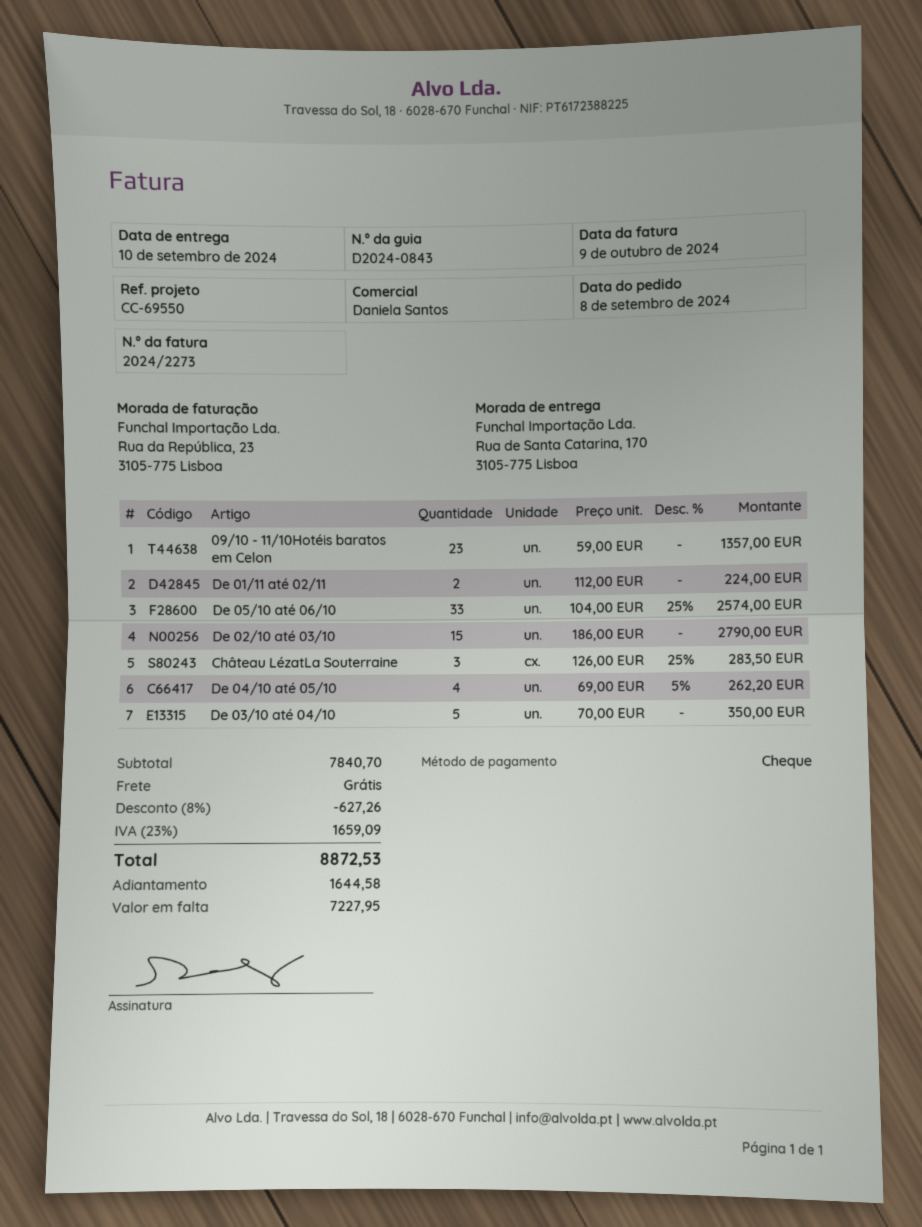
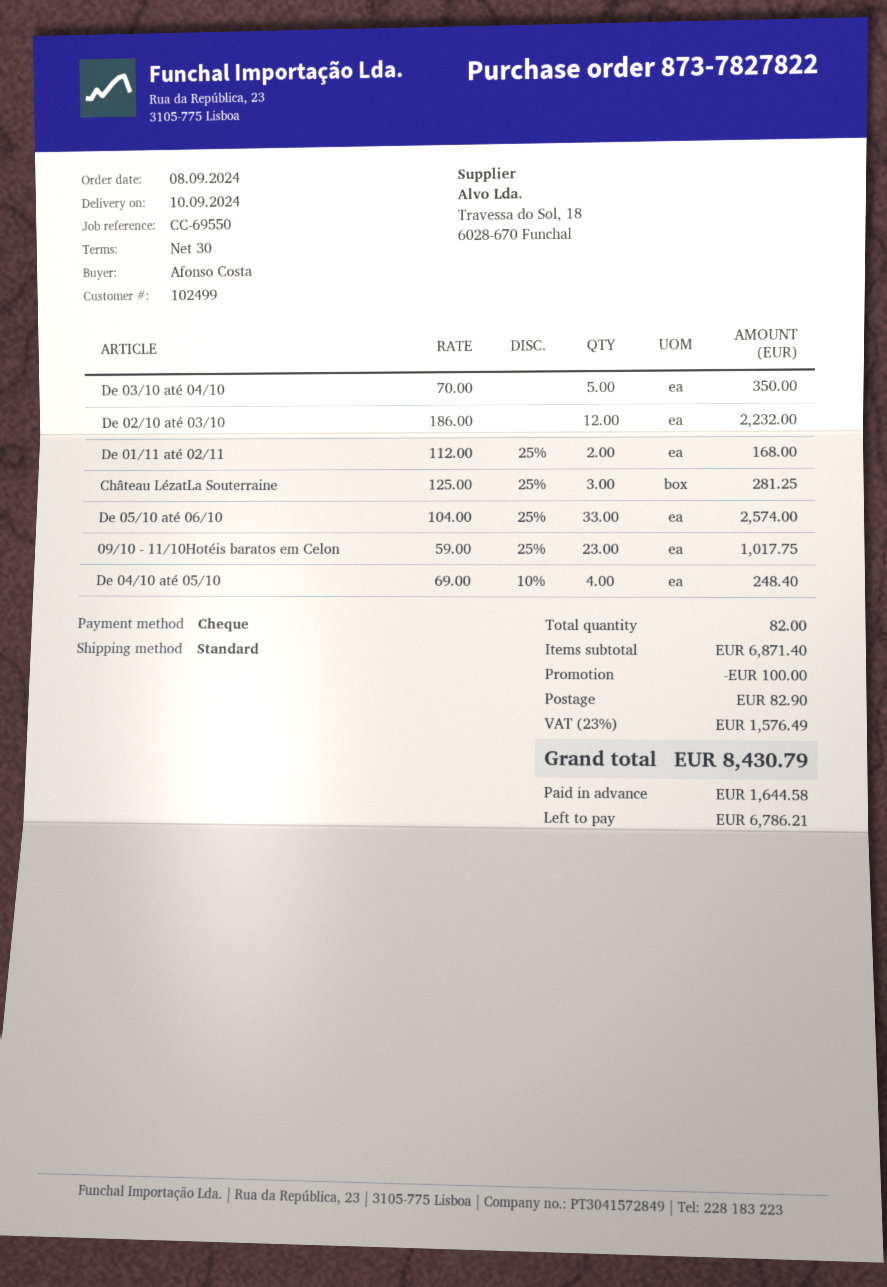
09/10 - 11/10Hotéis baratos em Celon: 23 x 59.00 = 1357.00 -> 23 x 59.00 - 25% = 1017.75
De 01/11 até 02/11: 2 x 112.00 = 224.00 -> 2 x 112.00 - 25% = 168.00
De 02/10 até 03/10: 15 x 186.00 = 2790.00 -> 12 x 186.00 = 2232.00
Château LézatLa Souterraine: 3 x 126.00 - 25% = 283.50 -> 3 x 125.00 - 25% = 281.25
De 04/10 até 05/10: 4 x 69.00 - 5% = 262.20 -> 4 x 69.00 - 10% = 248.40
subtotal: 7840.70 -> 6871.40
discount: 627.26 -> 100.00
shipping: 0.00 -> 82.90
tax: 23% = 1659.09 -> 23% = 1576.49
total: 8872.53 -> 8430.79
balance: 7227.95 -> 6786.21

